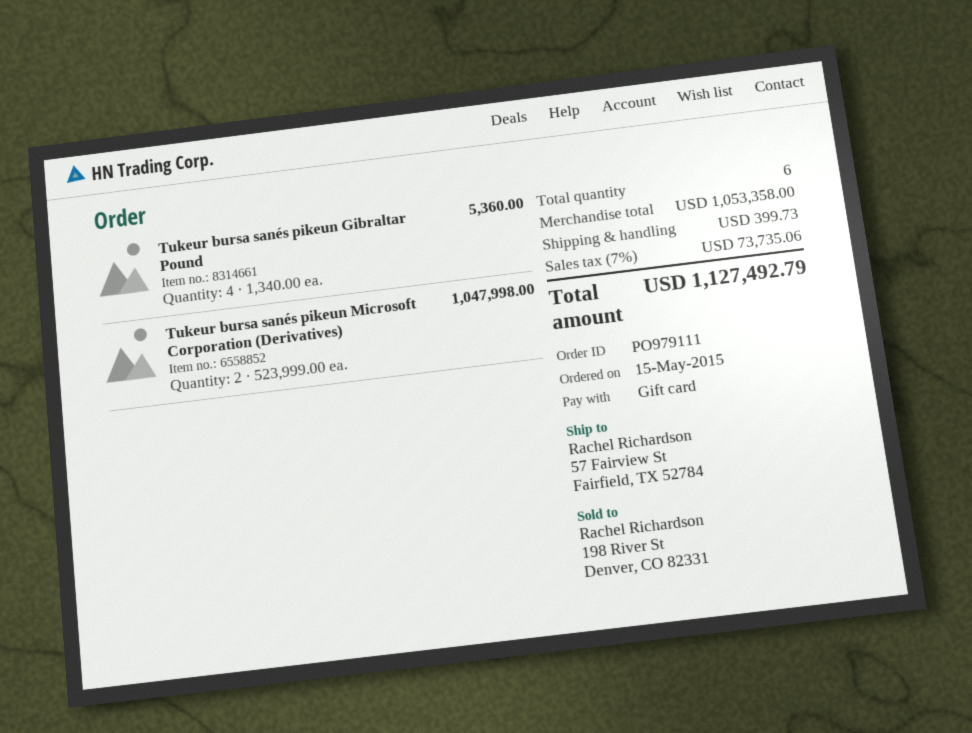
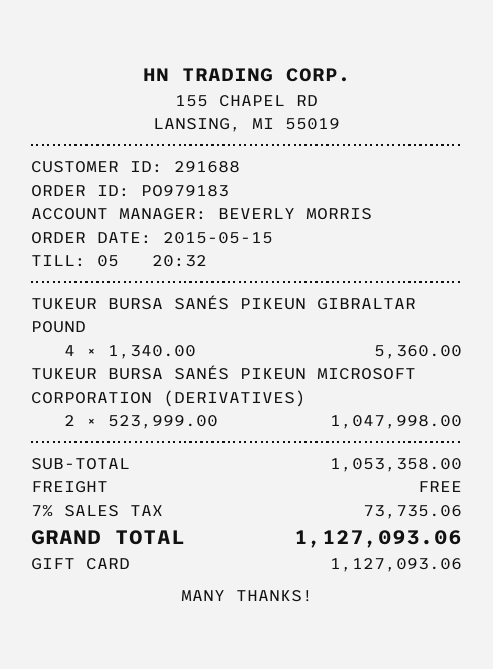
order number: PO979111 -> PO979183
shipping: 399.73 -> 0.00
total: 1127492.79 -> 1127093.06

